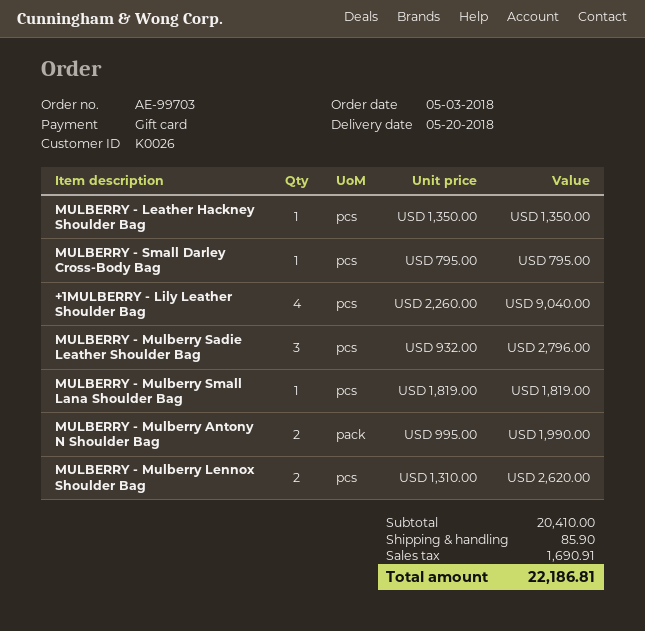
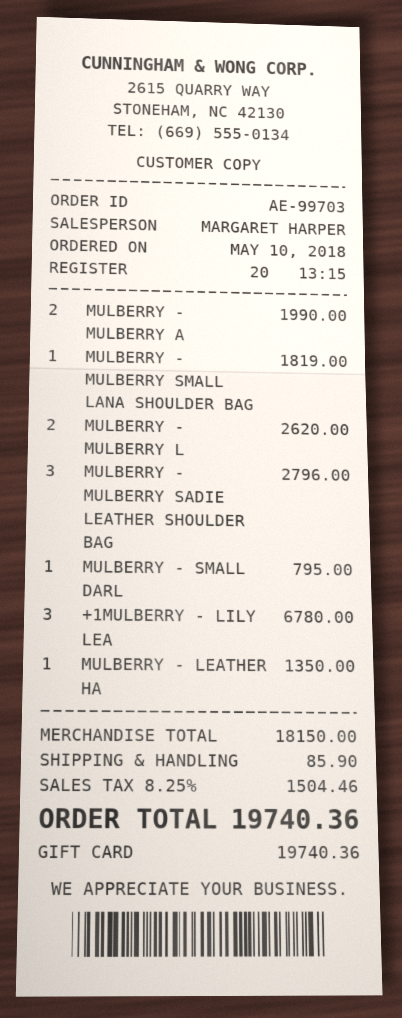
order date: 2018-05-03 -> 2018-05-10
+1MULBERRY - Lily Leather Shoulder Bag: 4 for 9040.00 -> 3 for 6780.00
subtotal: 20410.00 -> 18150.00
tax: 1690.91 -> 1504.46
total: 22186.81 -> 19740.36

